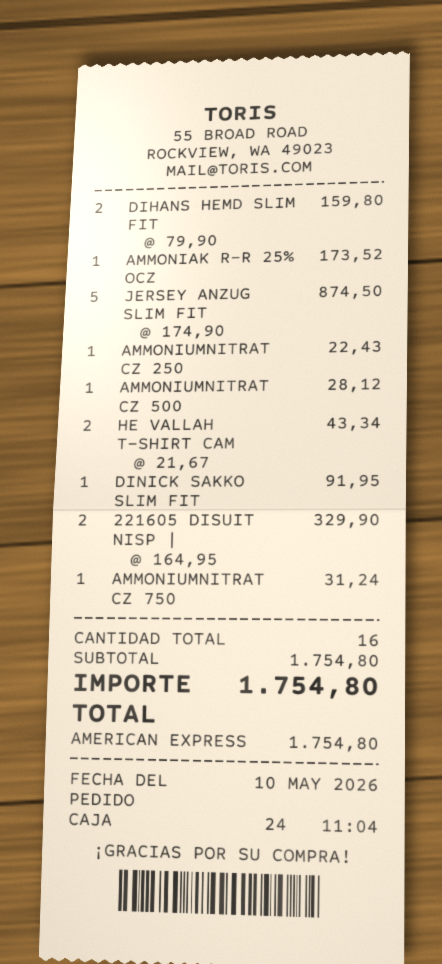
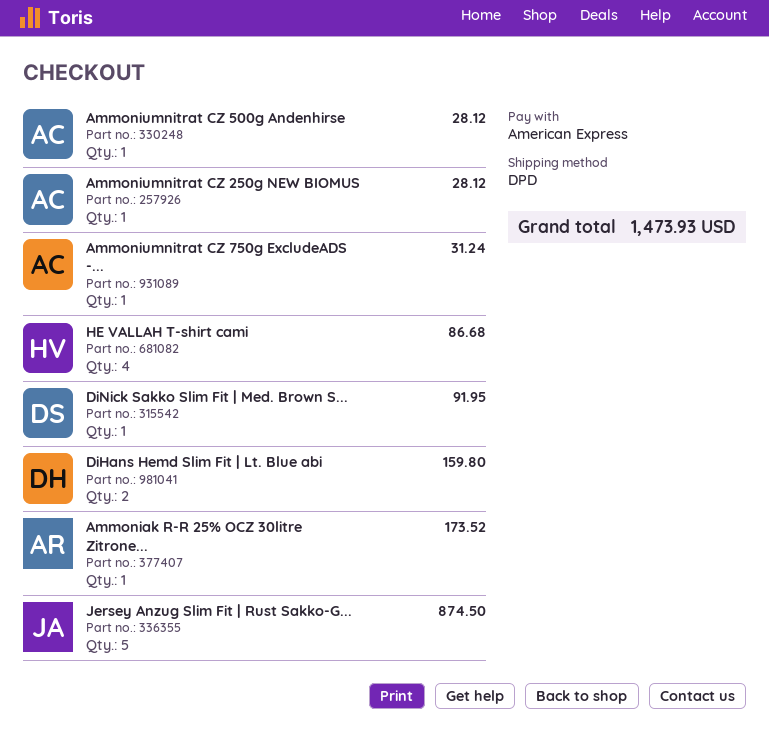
AMMONIUMNITRAT CZ 250: 1 for 22.43 -> 1 for 28.12
HE VALLAH T-SHIRT CAM: 2 for 43.34 -> 4 for 86.68
221605 DISUIT NISP |: 2 for 329.90 -> none
total: 1754.80 -> 1473.93

